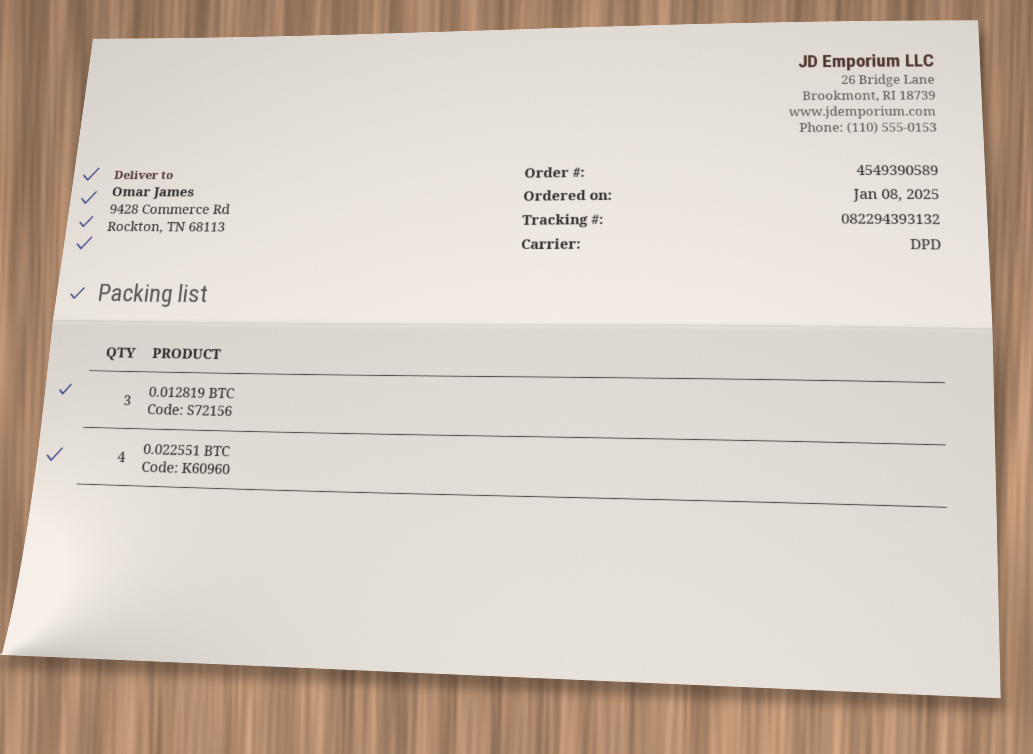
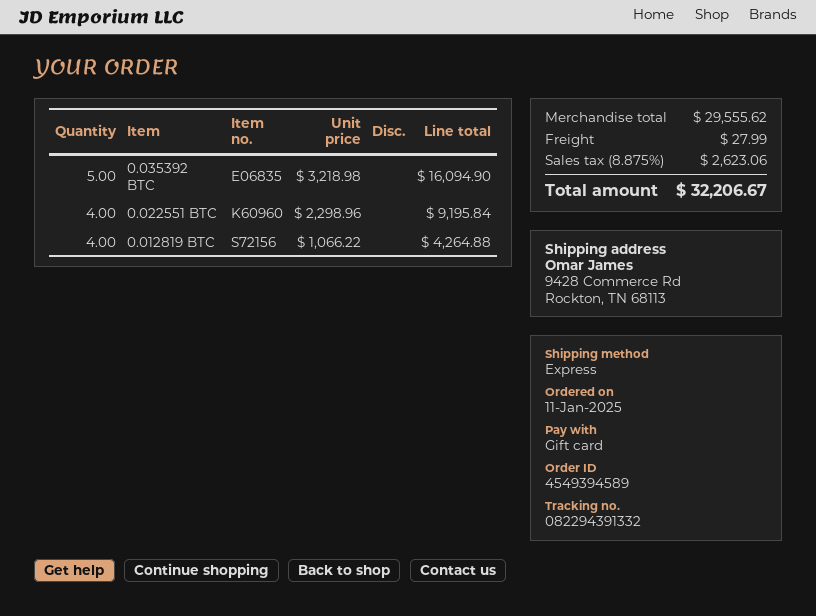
order number: 4549390589 -> 4549394589
order date: 2025-01-08 -> 2025-01-11
shipping method: DPD -> express
tracking number: 082294393132 -> 082294391332
0.012819 BTC: 3 -> 4
0.035392 BTC: none -> 5

